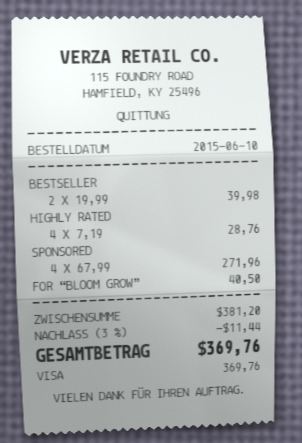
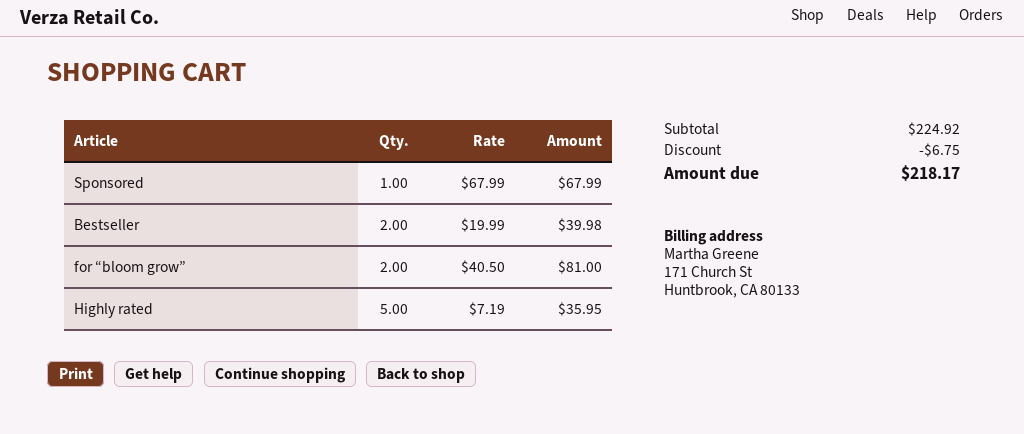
HIGHLY RATED: 4 x 7.19 = 28.76 -> 5 x 7.19 = 35.95
SPONSORED: 4 x 67.99 = 271.96 -> 1 x 67.99 = 67.99
FOR “BLOOM GROW”: 1 x 40.50 = 40.50 -> 2 x 40.50 = 81.00
subtotal: 381.20 -> 224.92
discount: 11.44 -> 6.75
total: 369.76 -> 218.17

